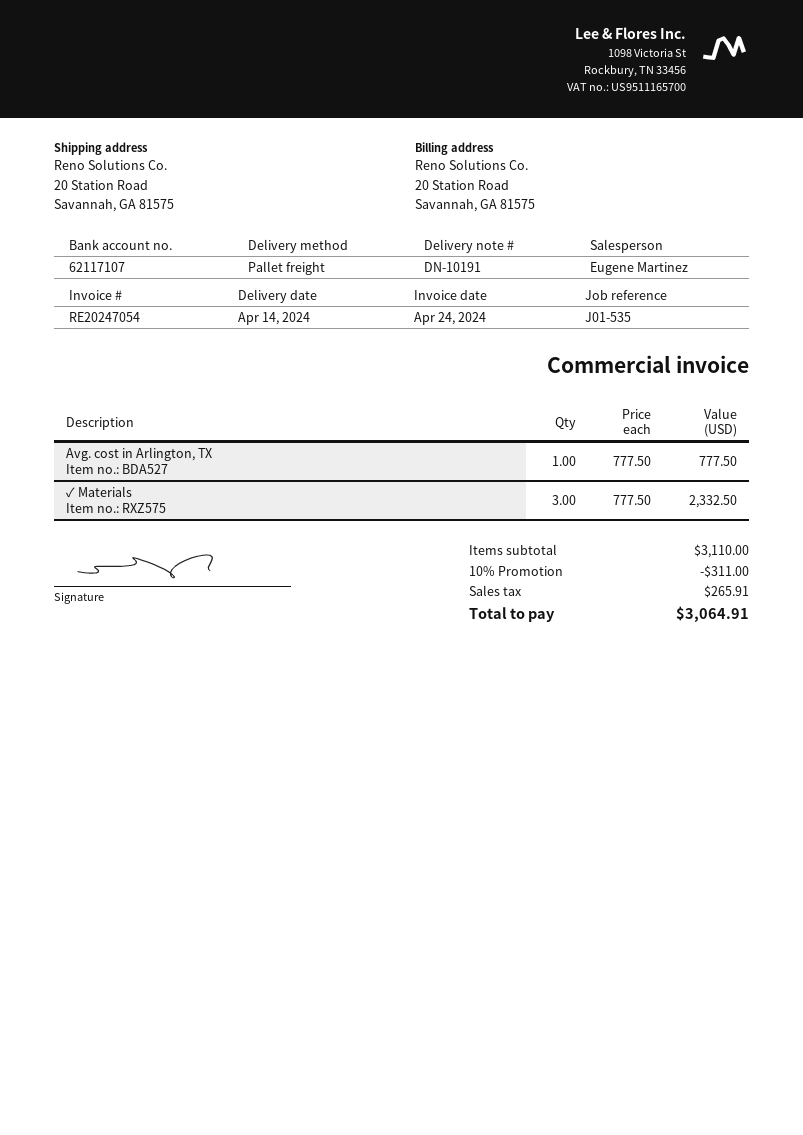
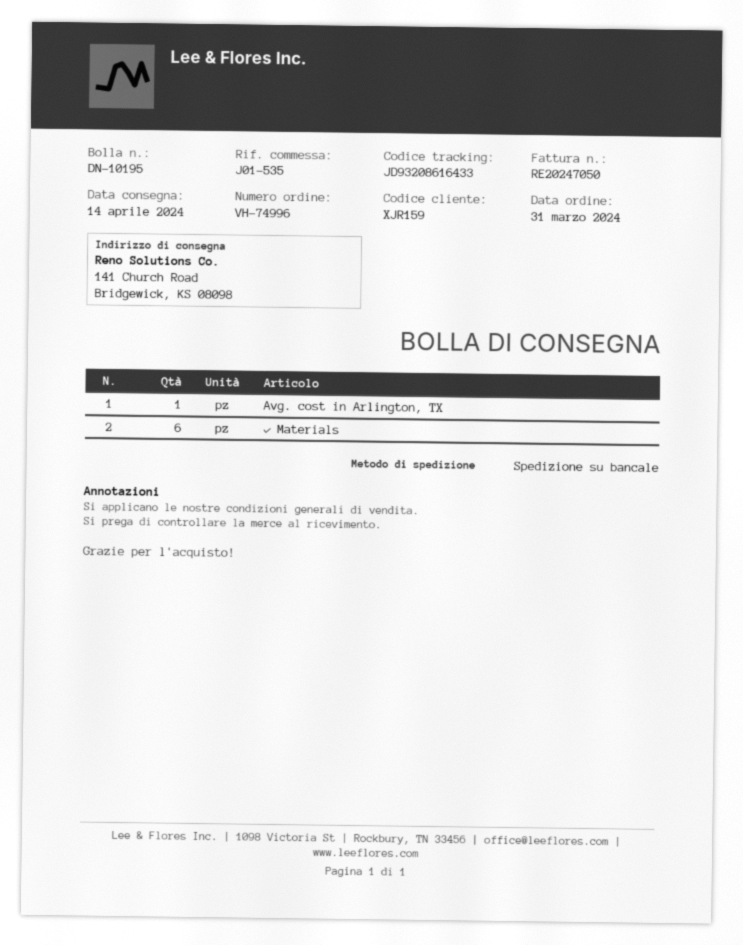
delivery note number: DN-10191 -> DN-10195
invoice number: RE20247054 -> RE20247050
ship to: 20 Station Road, Savannah, GA 81575 -> 141 Church Road, Bridgewick, KS 08098
✓ Materials: 3 -> 6

